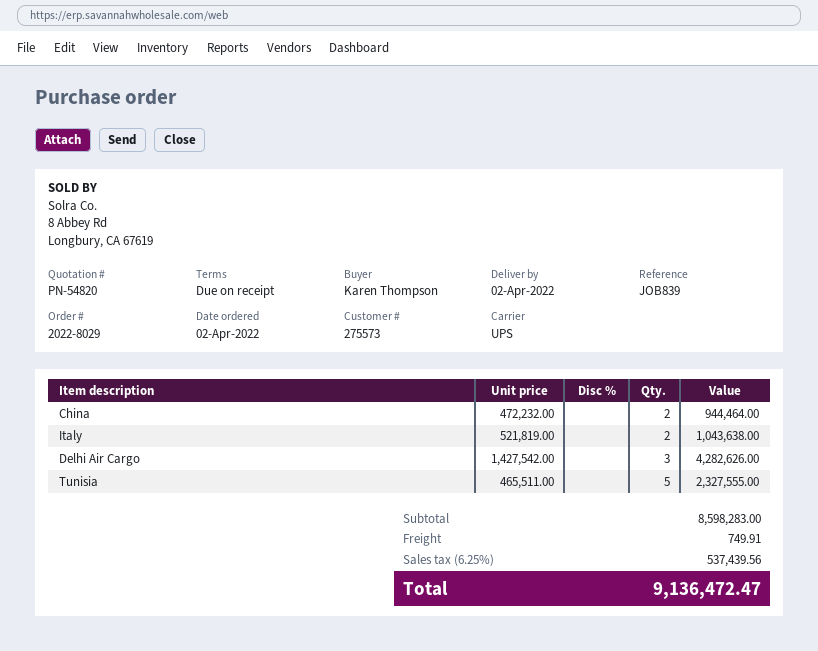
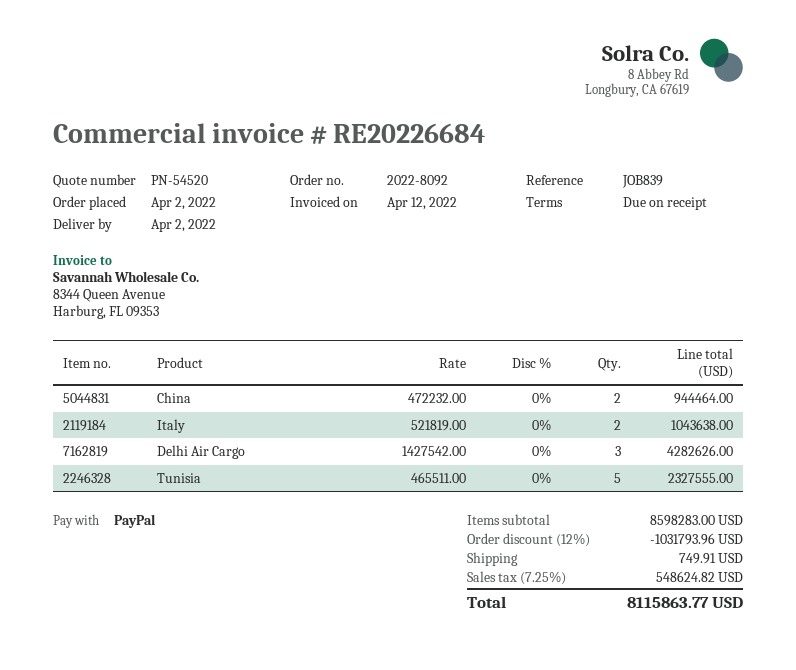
quote number: PN-54820 -> PN-54520
order number: 2022-8029 -> 2022-8092
discount: none -> 12% = 1031793.96
tax: 6.25% = 537439.56 -> 7.25% = 548624.82
total: 9136472.47 -> 8115863.77

